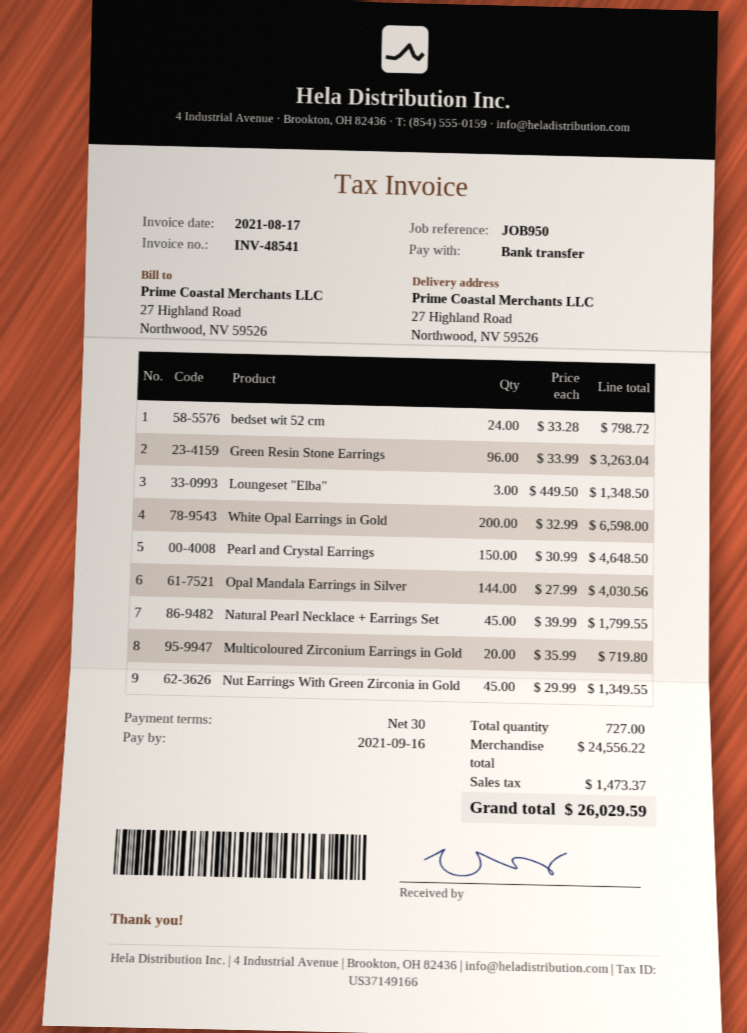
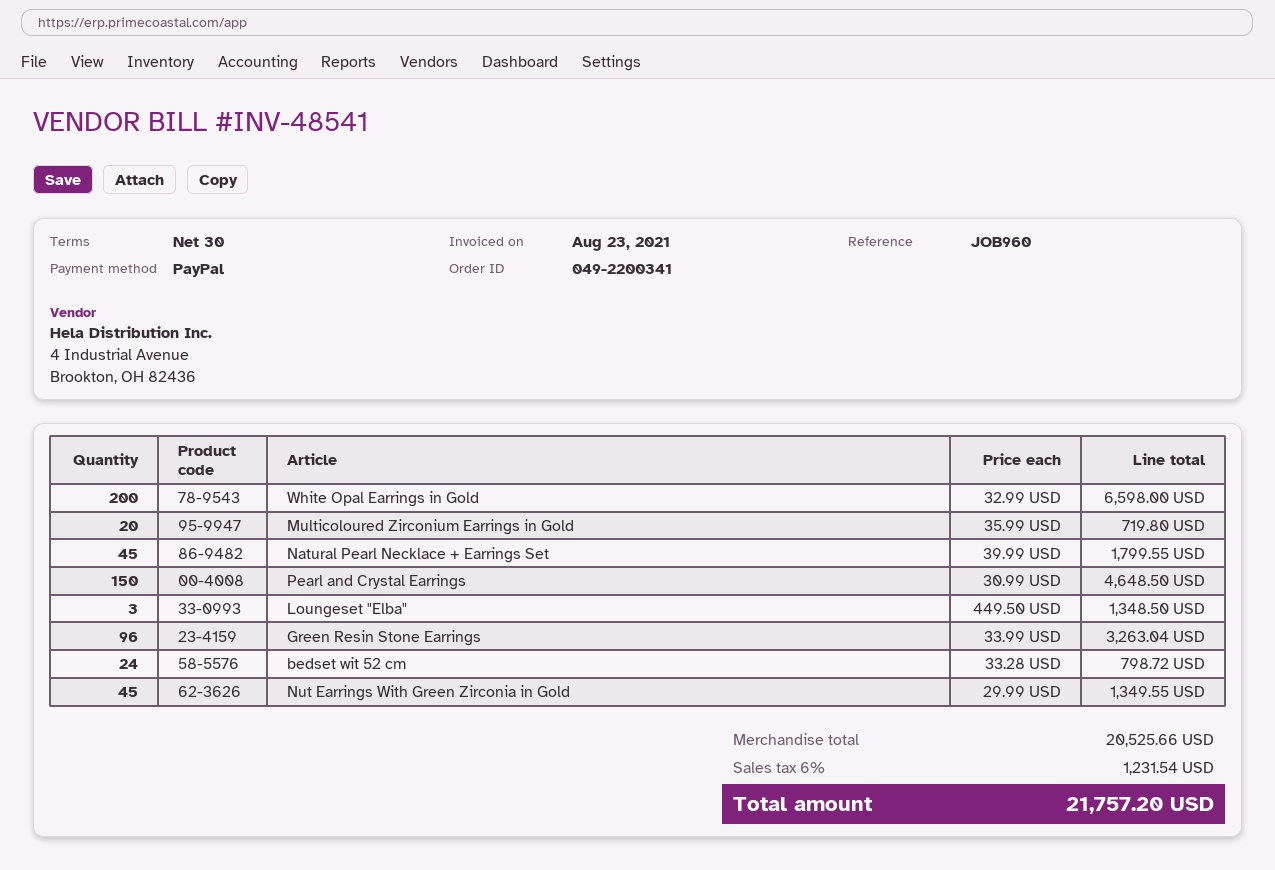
invoice date: 2021-08-17 -> 2021-08-23
reference: JOB950 -> JOB960
payment method: bank transfer -> PayPal
Opal Mandala Earrings in Silver: 144 x 27.99 = 4030.56 -> none
subtotal: 24556.22 -> 20525.66
tax: 1473.37 -> 1231.54
total: 26029.59 -> 21757.20

